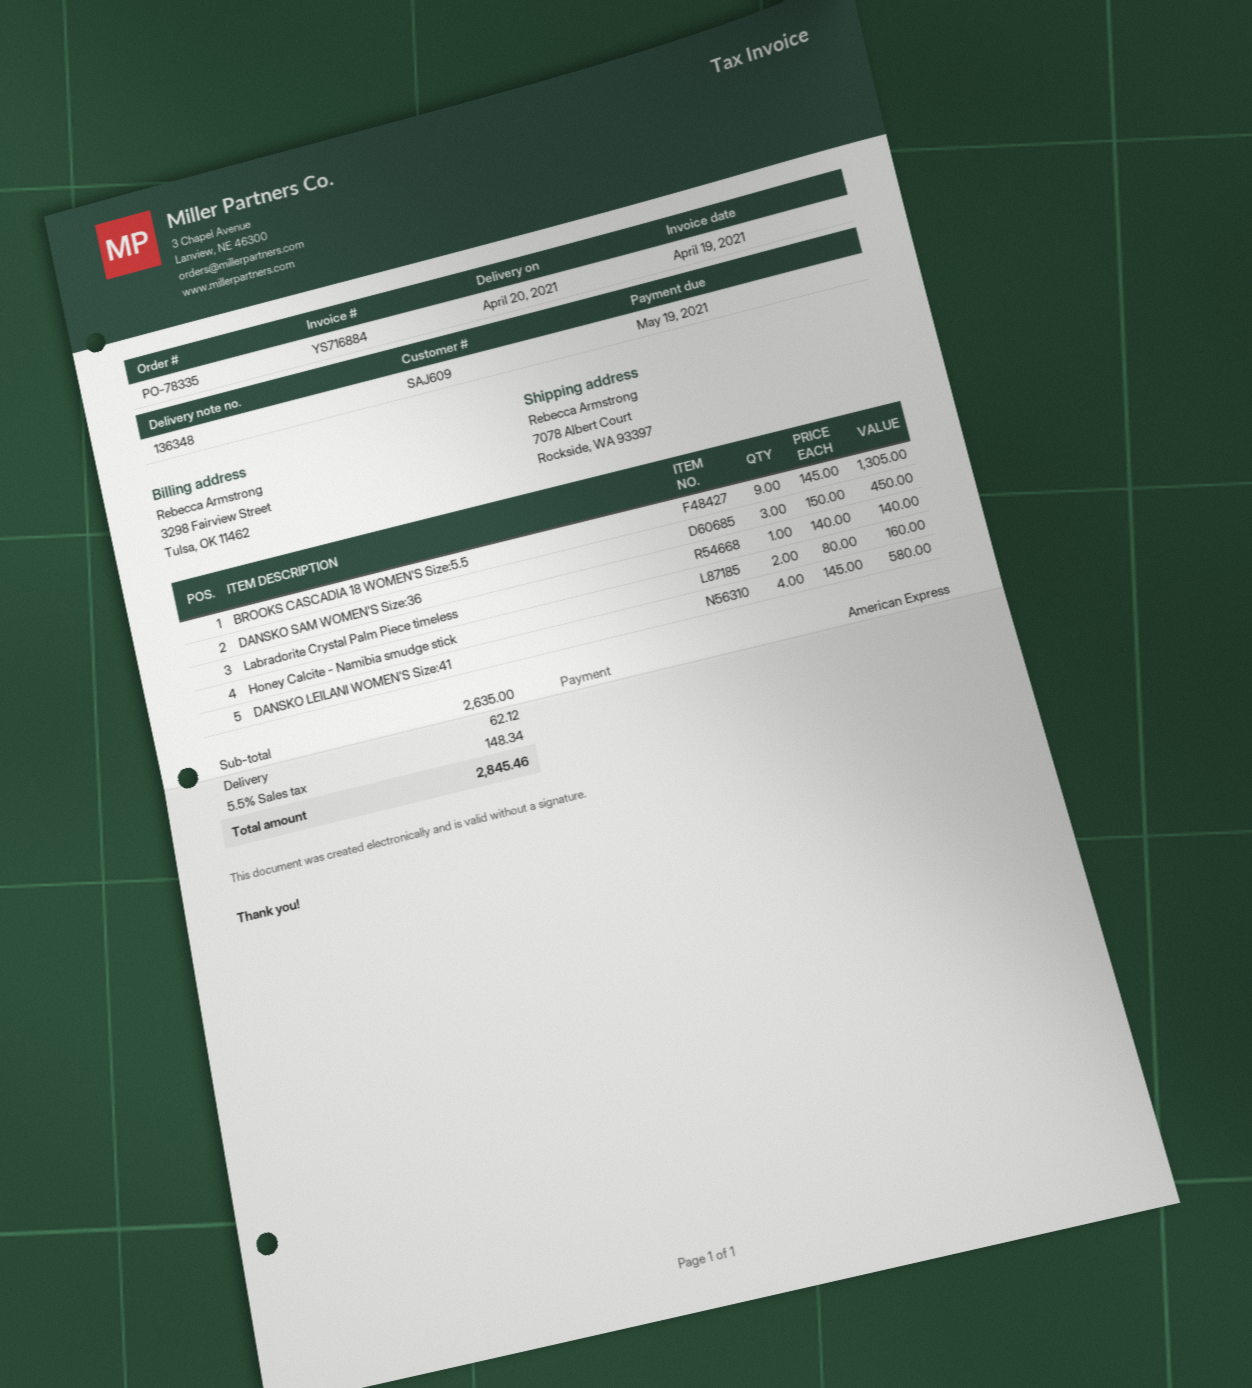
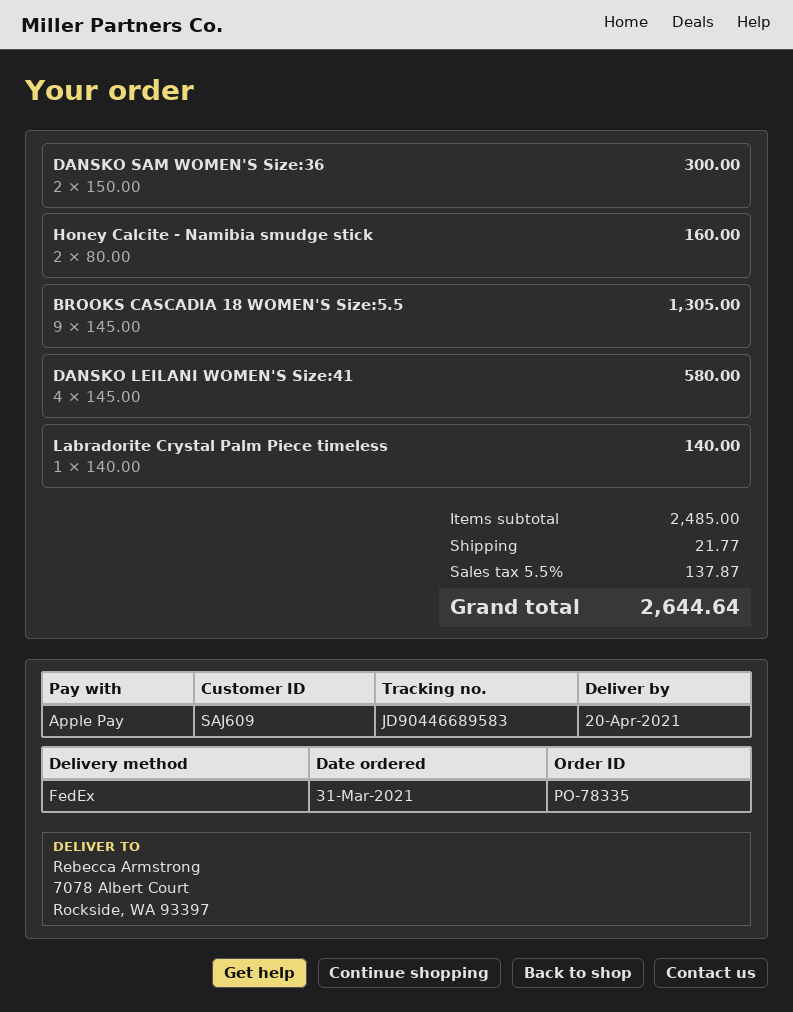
payment method: American Express -> Apple Pay
DANSKO SAM WOMEN'S Size:36: 3 x 150.00 = 450.00 -> 2 x 150.00 = 300.00
subtotal: 2635.00 -> 2485.00
shipping: 62.12 -> 21.77
tax: 5.5% = 148.34 -> 5.5% = 137.87
total: 2845.46 -> 2644.64

